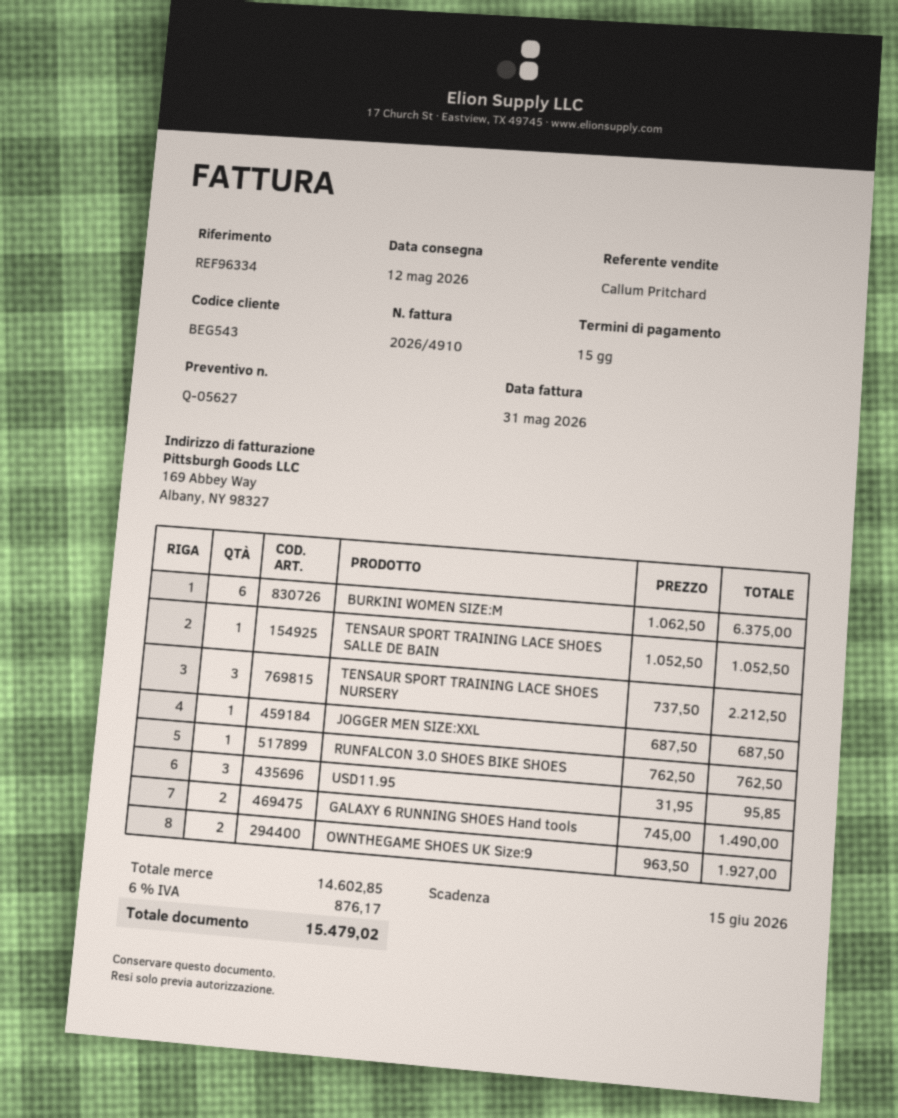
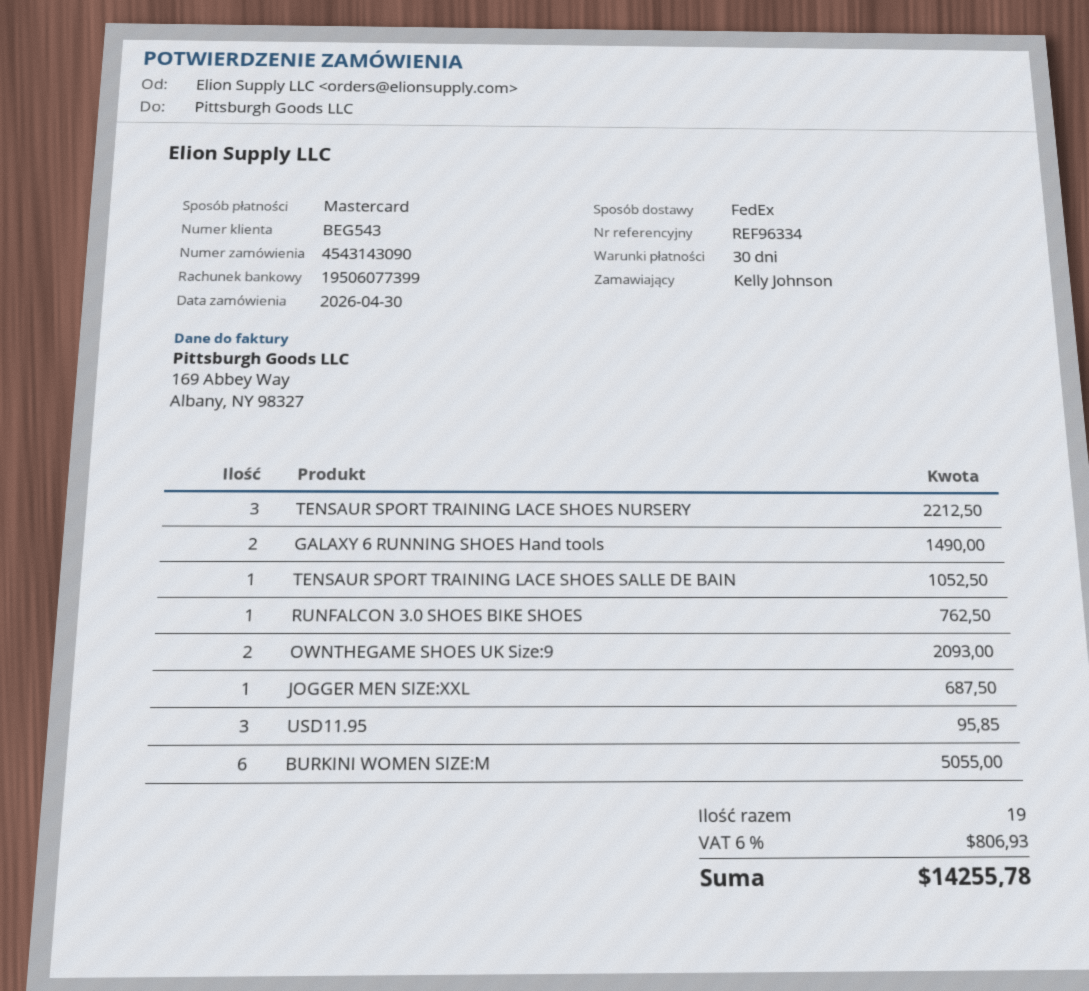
payment terms: 15 days -> 30 days
BURKINI WOMEN SIZE:M: 6 for 6375.00 -> 6 for 5055.00
OWNTHEGAME SHOES UK Size:9: 2 for 1927.00 -> 2 for 2093.00
tax: 6% = 876.17 -> 6% = 806.93
total: 15479.02 -> 14255.78

